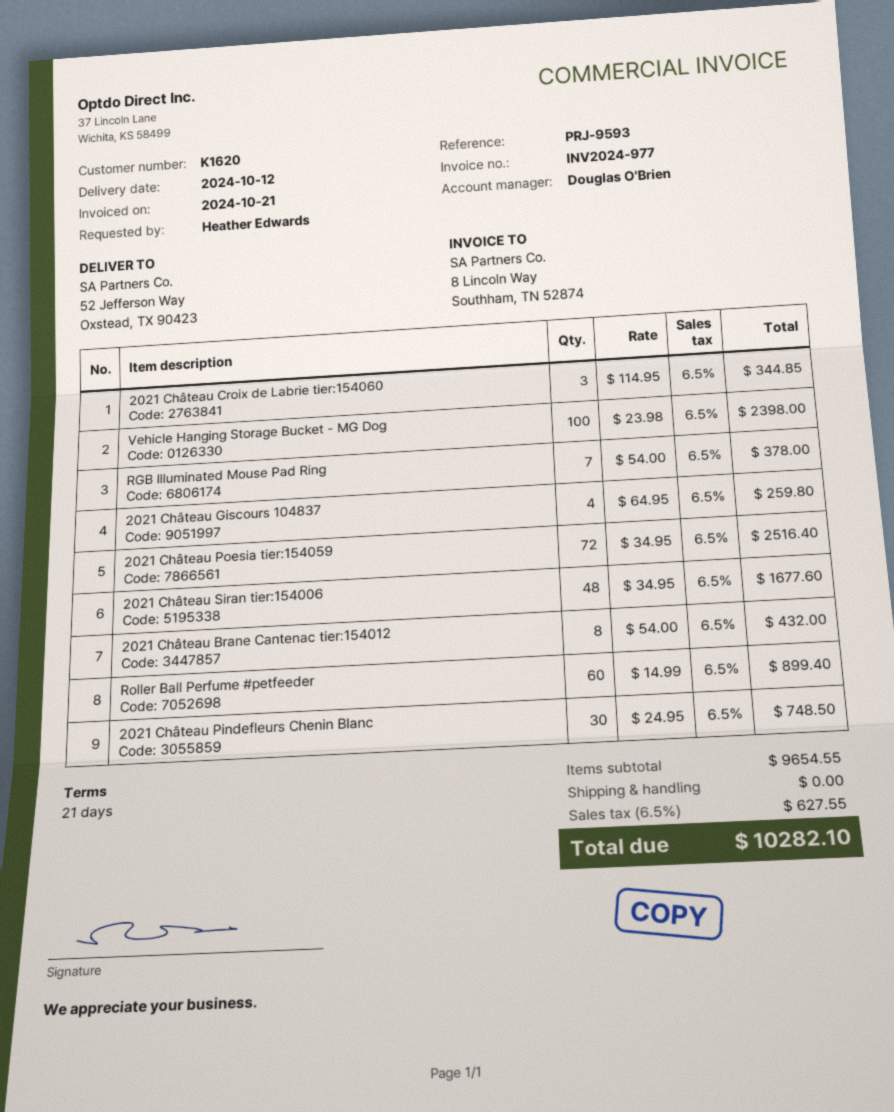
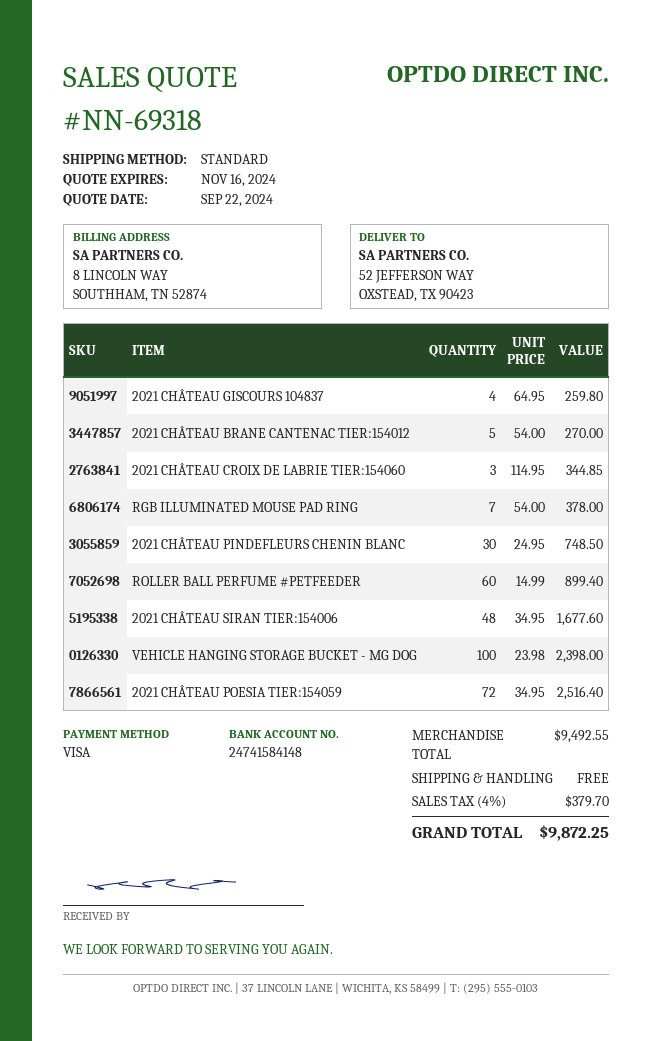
2021 Château Brane Cantenac tier:154012: 8 x 54.00 = 432.00 -> 5 x 54.00 = 270.00
subtotal: 9654.55 -> 9492.55
tax: 6.5% = 627.55 -> 4% = 379.70
total: 10282.10 -> 9872.25

